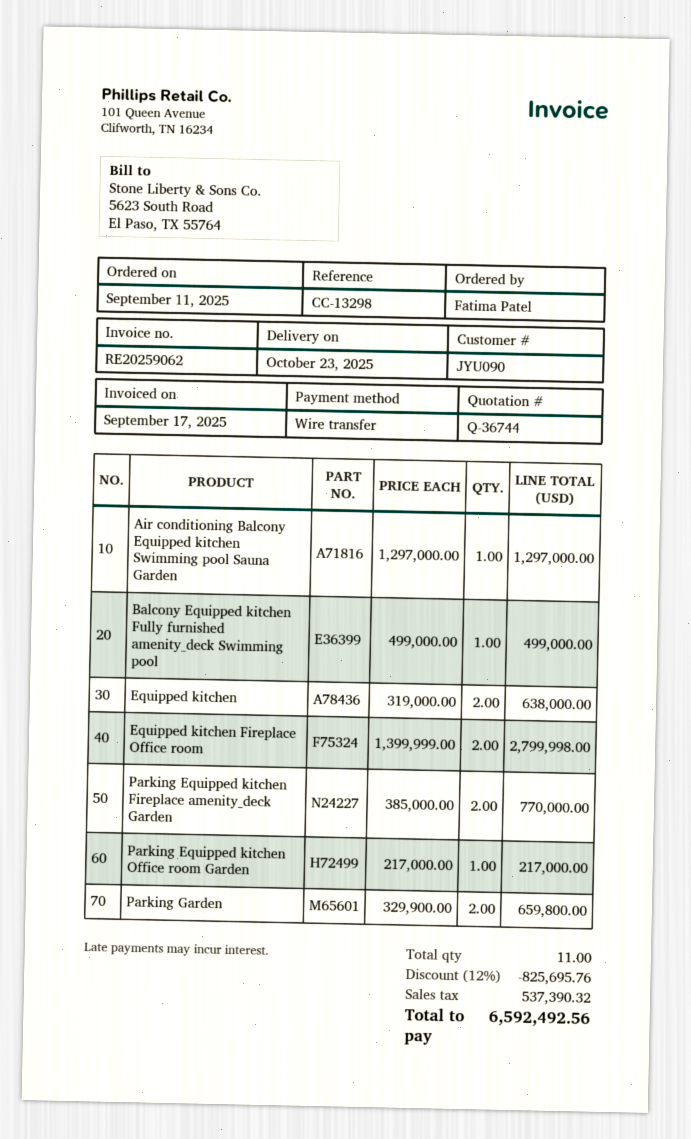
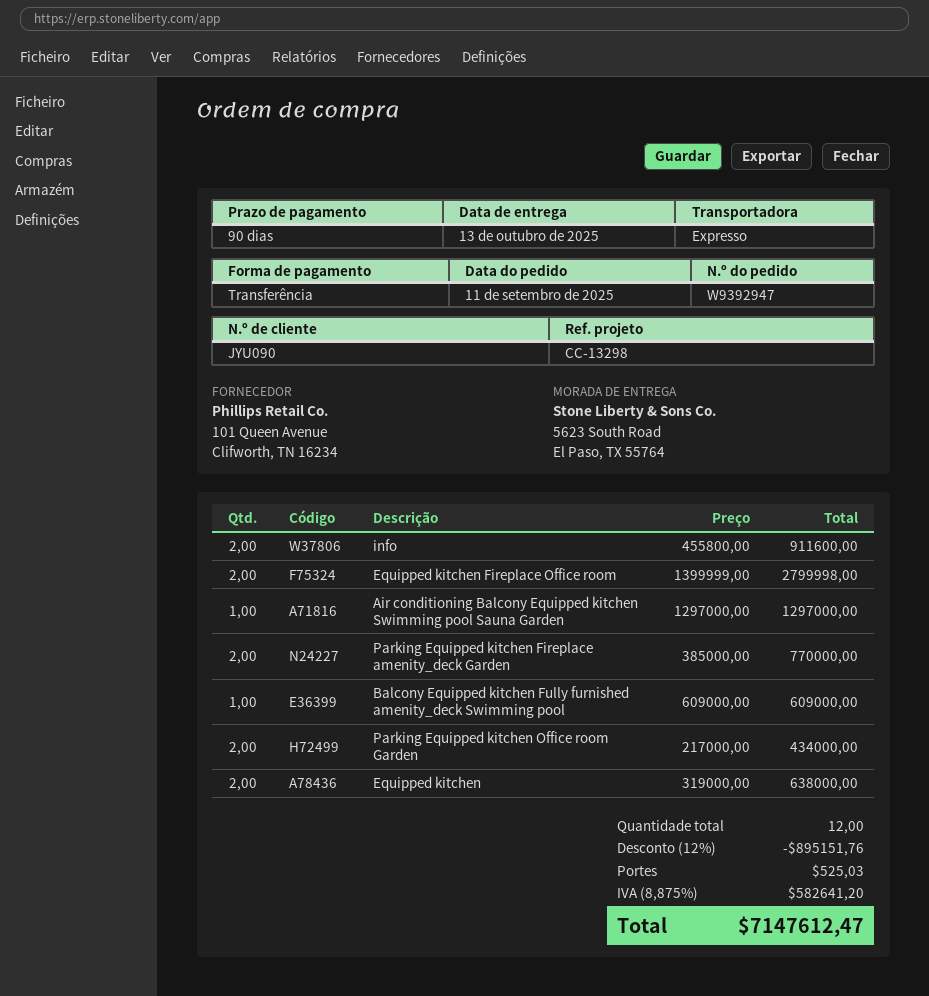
delivery date: 2025-10-23 -> 2025-10-13
Balcony Equipped kitchen Fully furnished amenity_deck Swimming pool: 1 x 499000.00 = 499000.00 -> 1 x 609000.00 = 609000.00
Parking Equipped kitchen Office room Garden: 1 x 217000.00 = 217000.00 -> 2 x 217000.00 = 434000.00
Parking Garden: 2 x 329900.00 = 659800.00 -> none
info: none -> 2 x 455800.00 = 911600.00
total quantity: 11 -> 12
discount: 12% = 825695.76 -> 12% = 895151.76
shipping: none -> 525.03
tax: 537390.32 -> 582641.20
total: 6592492.56 -> 7147612.47

